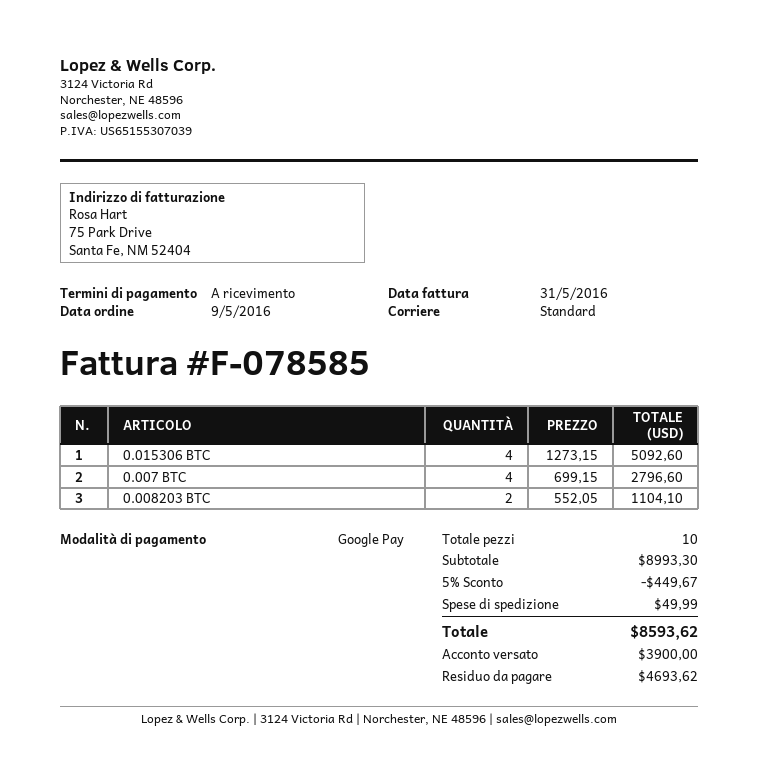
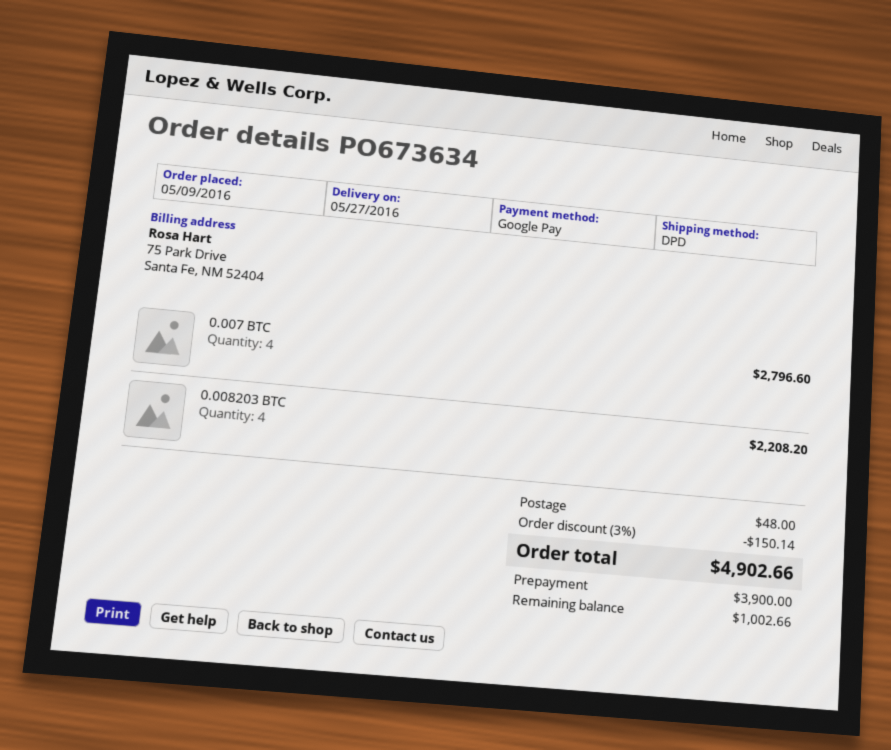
shipping method: standard -> DPD
0.015306 BTC: 4 for 5092.60 -> none
0.008203 BTC: 2 for 1104.10 -> 4 for 2208.20
discount: 5% = 449.67 -> 3% = 150.14
shipping: 49.99 -> 48.00
total: 8593.62 -> 4902.66
balance: 4693.62 -> 1002.66

